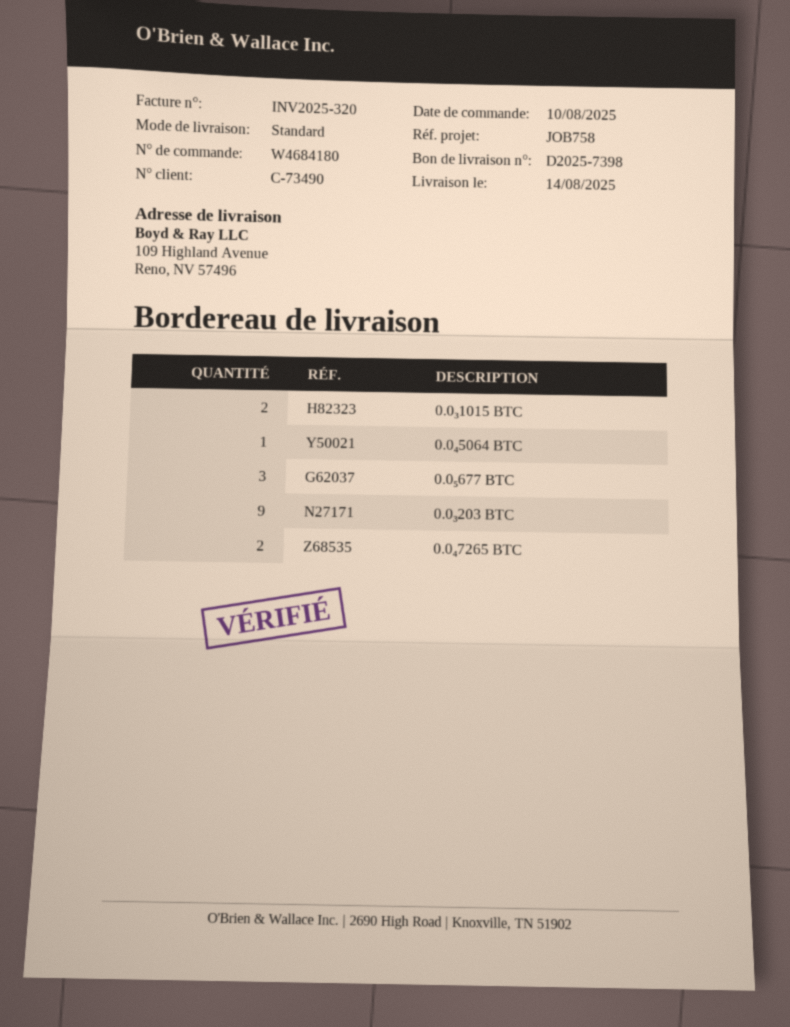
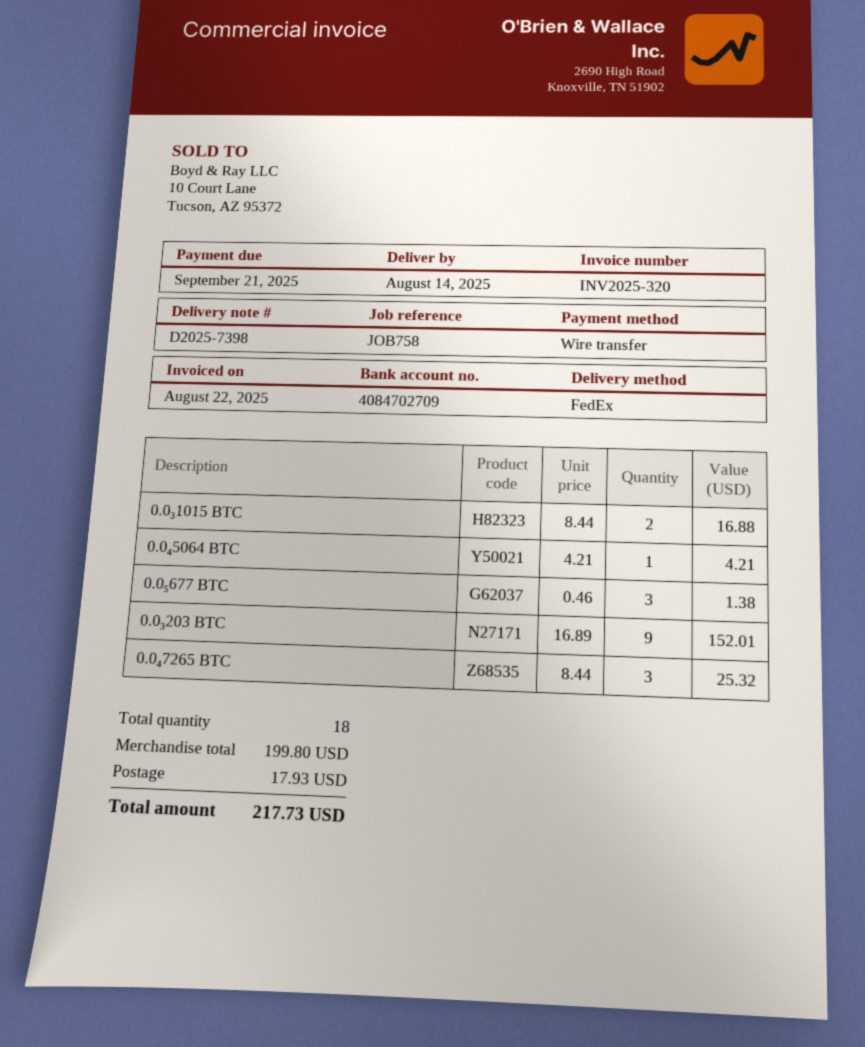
shipping method: standard -> FedEx
0.0₄7265 BTC: 2 -> 3

